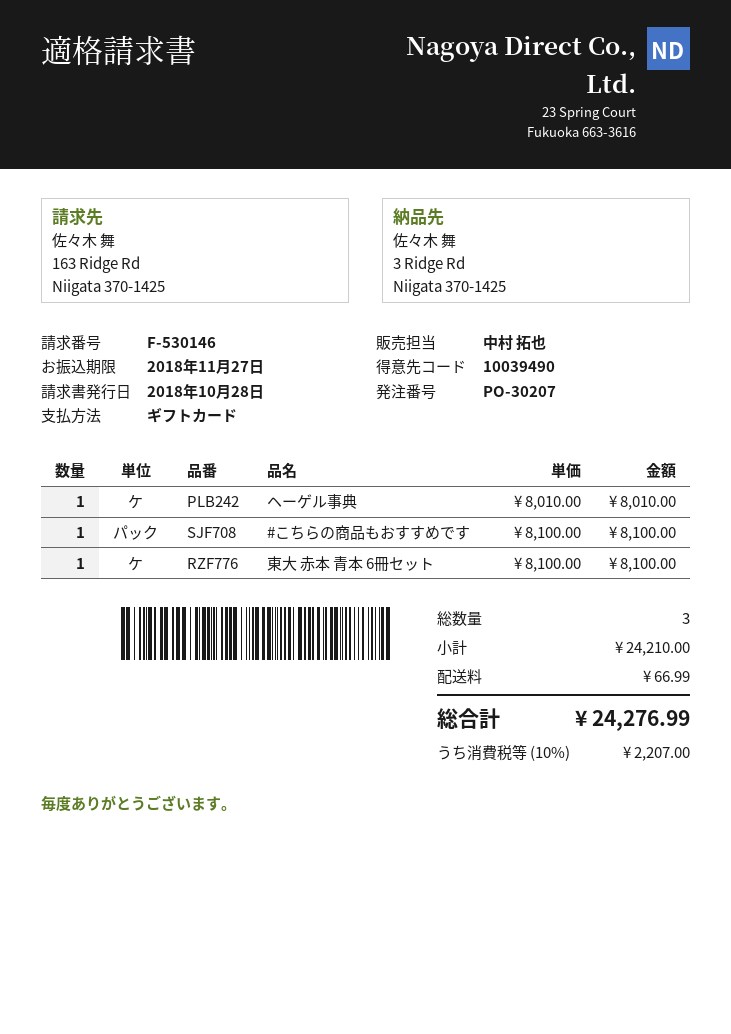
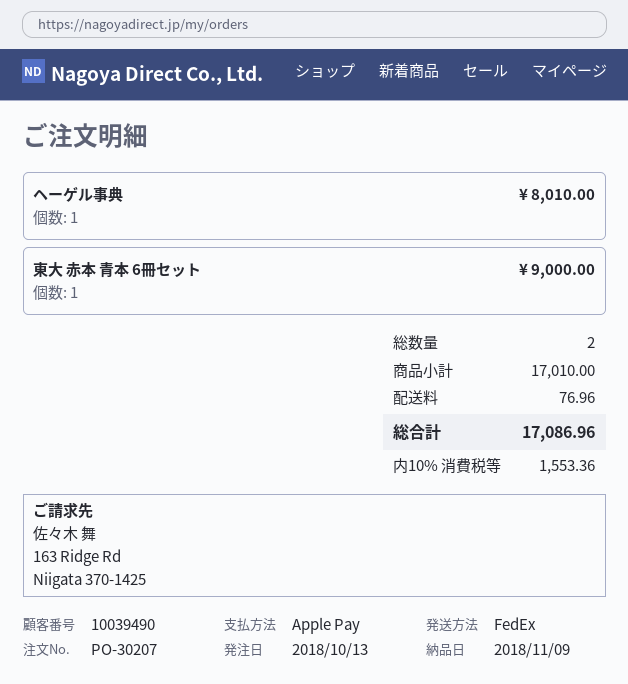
payment method: gift card -> Apple Pay
#こちらの商品もおすすめです: 1 for 8100.00 -> none
東大 赤本 青本 6冊セット: 1 for 8100.00 -> 1 for 9000.00
total quantity: 3 -> 2
subtotal: 24210.00 -> 17010.00
shipping: 66.99 -> 76.96
tax: 10% = 2207.00 -> 10% = 1553.36
total: 24276.99 -> 17086.96

